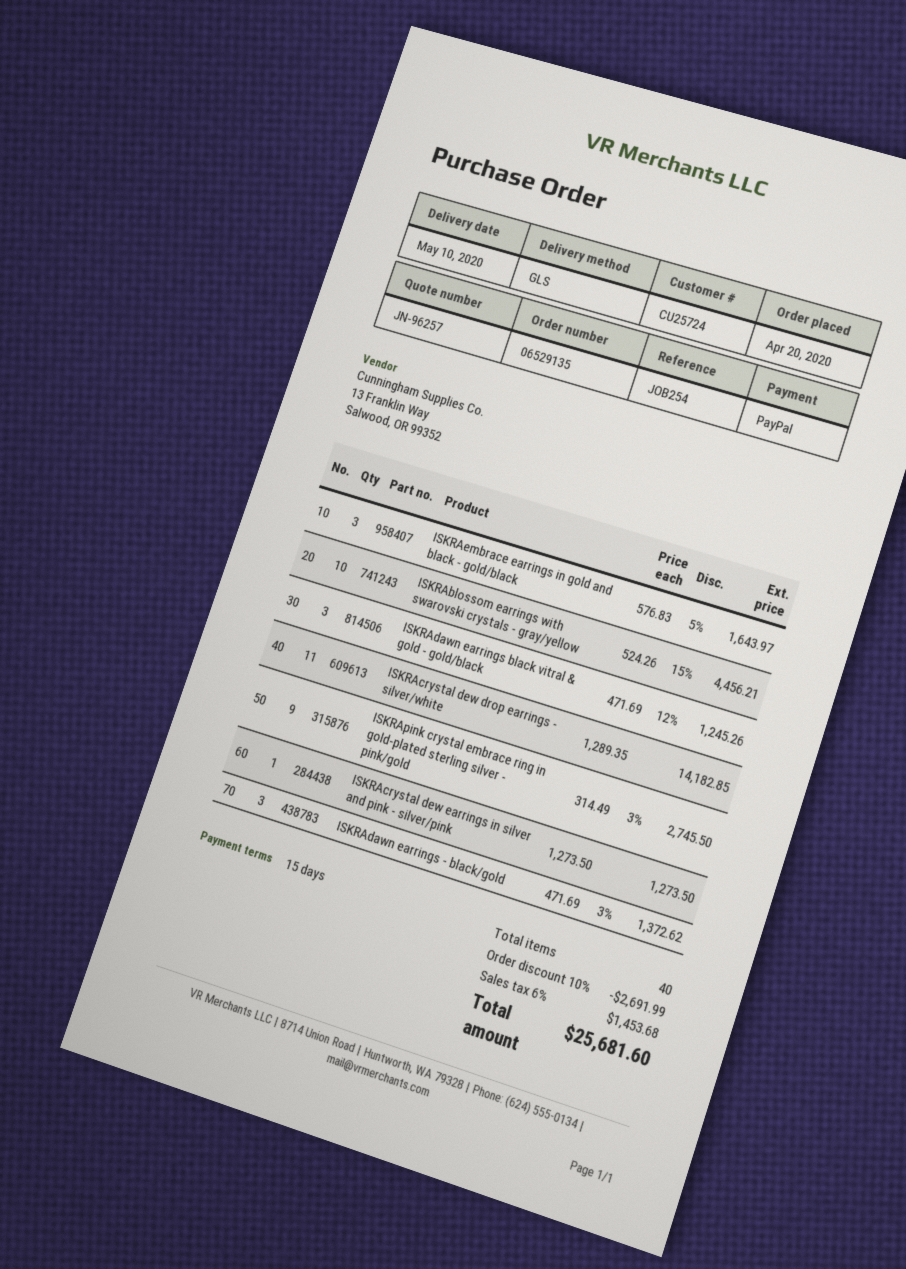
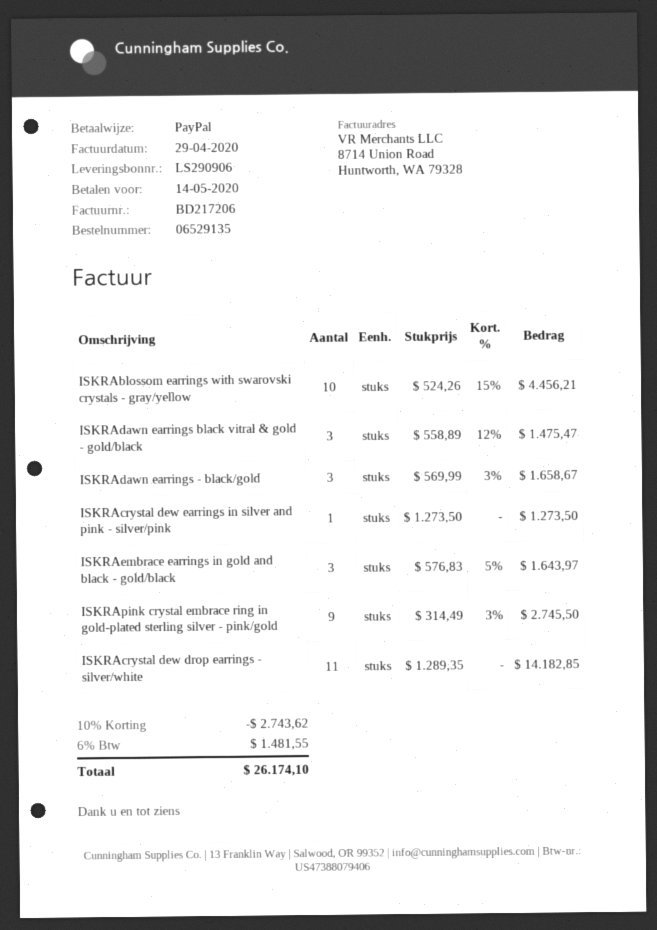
ISKRAdawn earrings black vitral & gold - gold/black: 3 x 471.69 - 12% = 1245.26 -> 3 x 558.89 - 12% = 1475.47
ISKRAdawn earrings - black/gold: 3 x 471.69 - 3% = 1372.62 -> 3 x 569.99 - 3% = 1658.67
discount: 10% = 2691.99 -> 10% = 2743.62
tax: 6% = 1453.68 -> 6% = 1481.55
total: 25681.60 -> 26174.10

